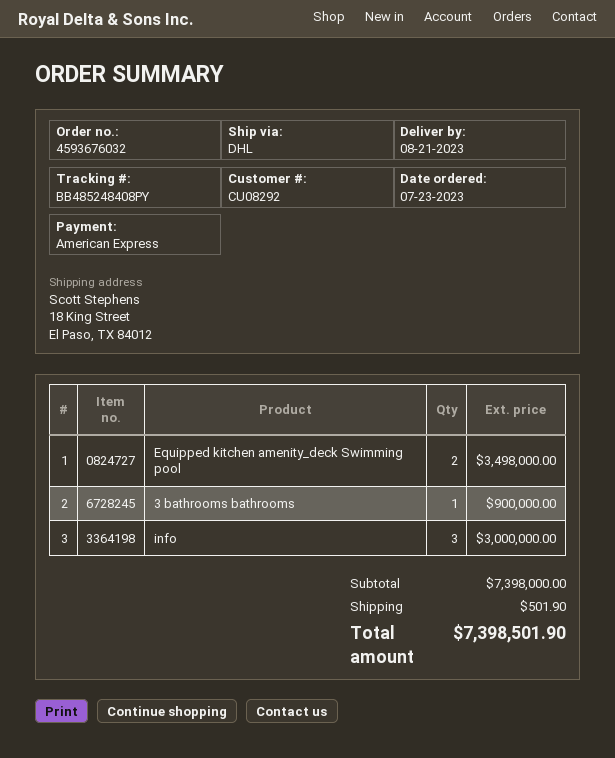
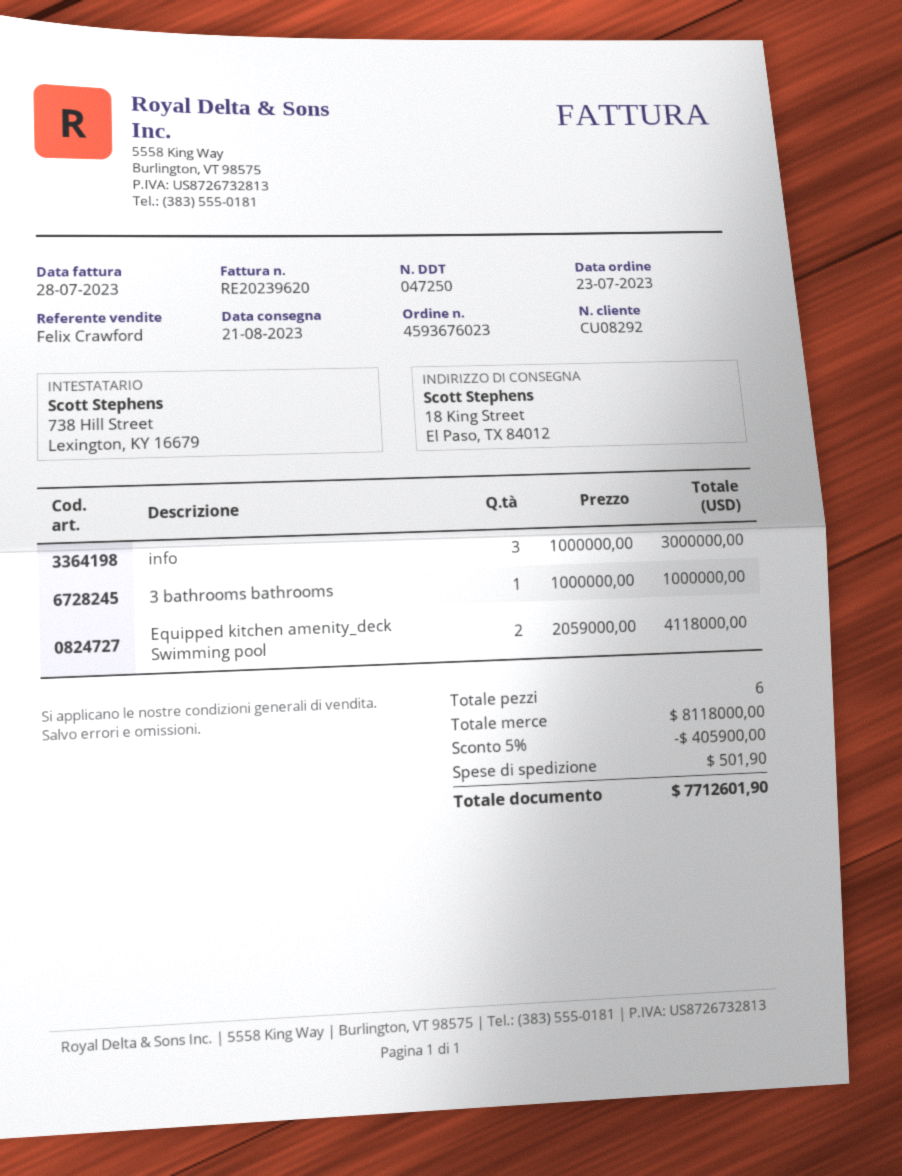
order number: 4593676032 -> 4593676023
Equipped kitchen amenity_deck Swimming pool: 2 for 3498000.00 -> 2 for 4118000.00
3 bathrooms bathrooms: 1 for 900000.00 -> 1 for 1000000.00
subtotal: 7398000.00 -> 8118000.00
discount: none -> 5% = 405900.00
total: 7398501.90 -> 7712601.90

